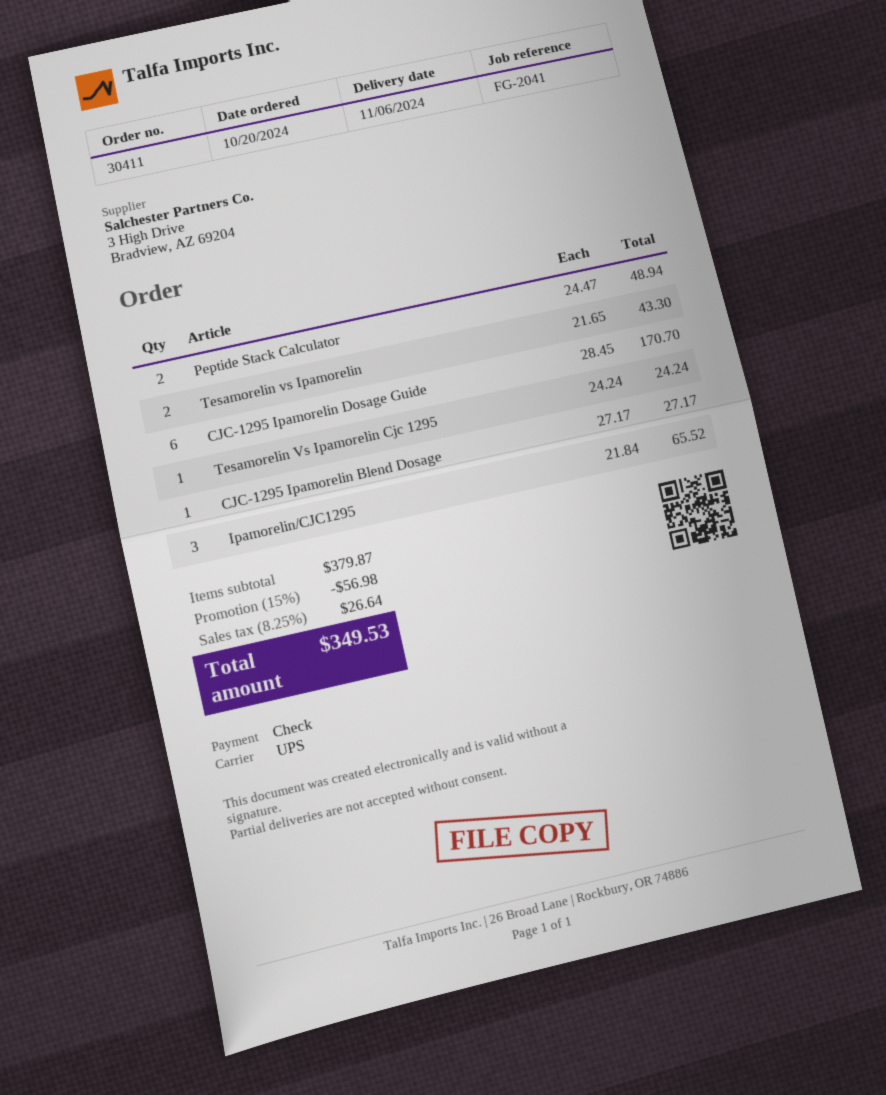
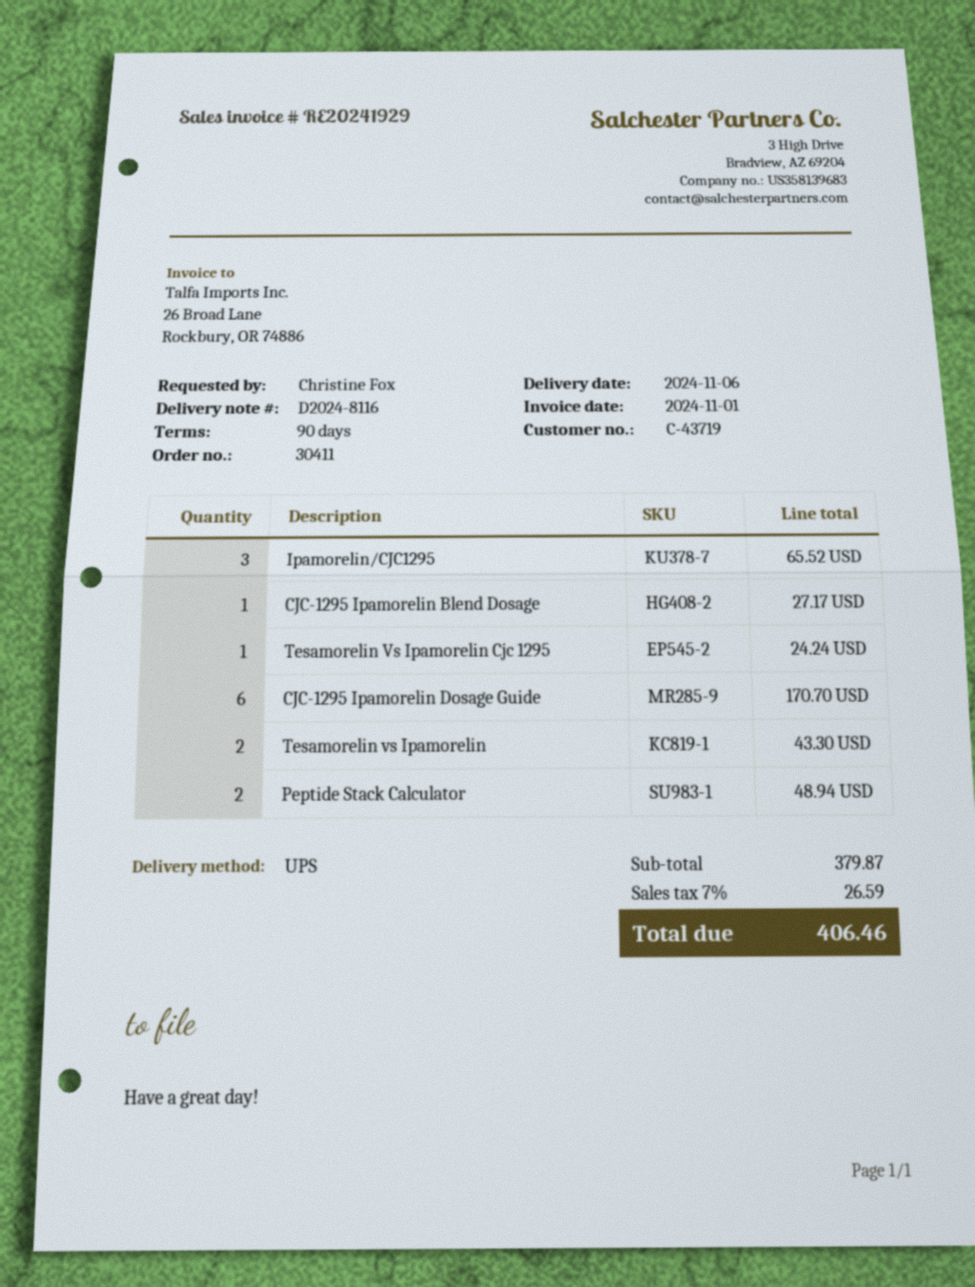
discount: 15% = 56.98 -> none
tax: 8.25% = 26.64 -> 7% = 26.59
total: 349.53 -> 406.46

